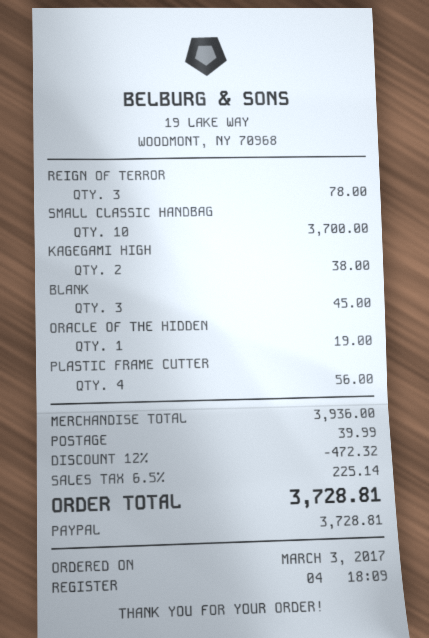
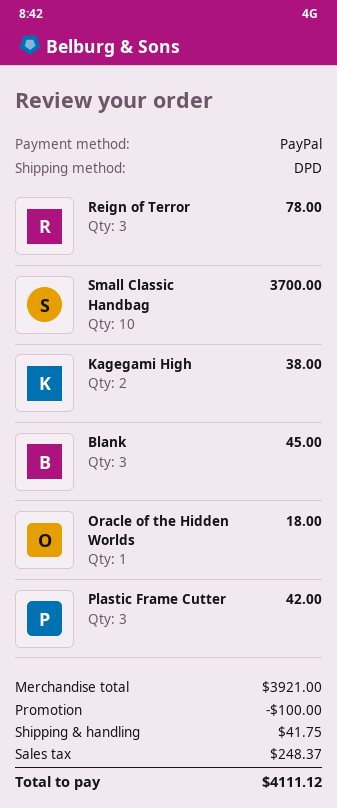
ORACLE OF THE HIDDEN: 1 for 19.00 -> 1 for 18.00
PLASTIC FRAME CUTTER: 4 for 56.00 -> 3 for 42.00
subtotal: 3936.00 -> 3921.00
discount: 472.32 -> 100.00
shipping: 39.99 -> 41.75
tax: 225.14 -> 248.37
total: 3728.81 -> 4111.12

